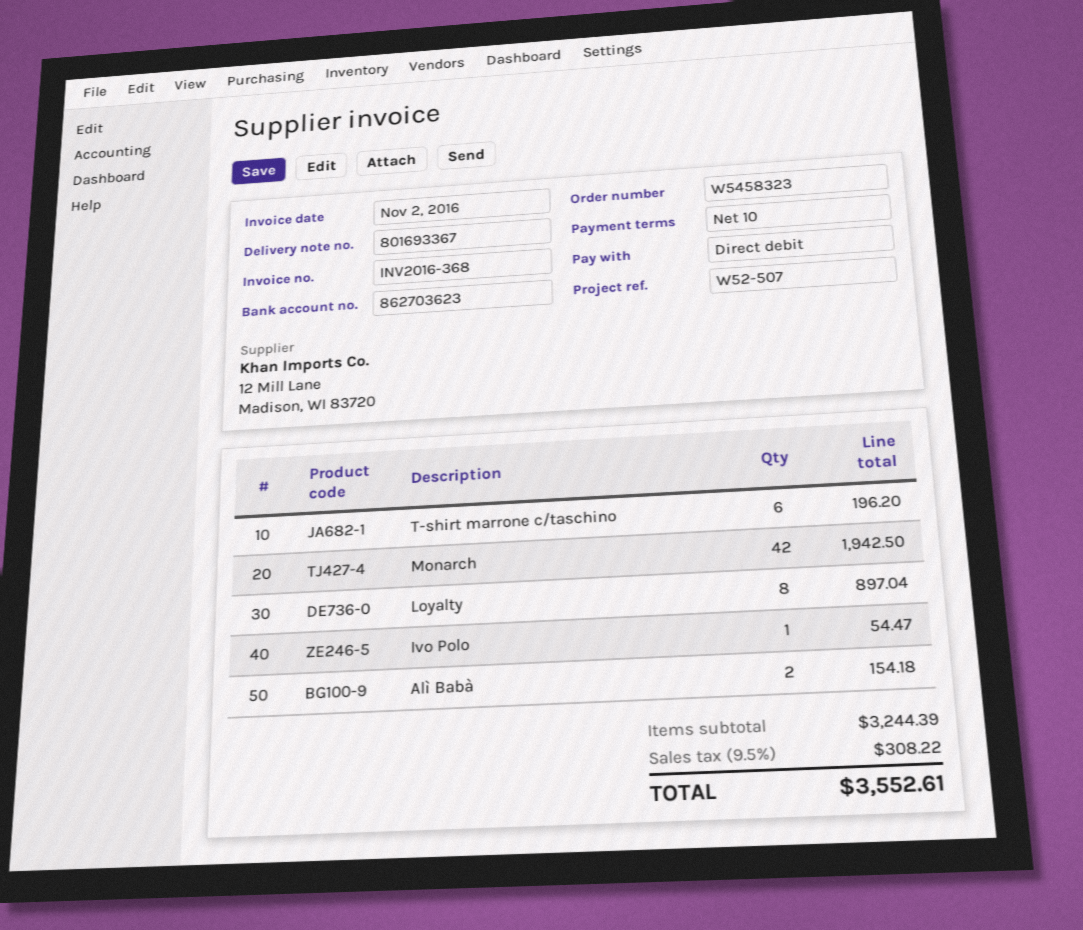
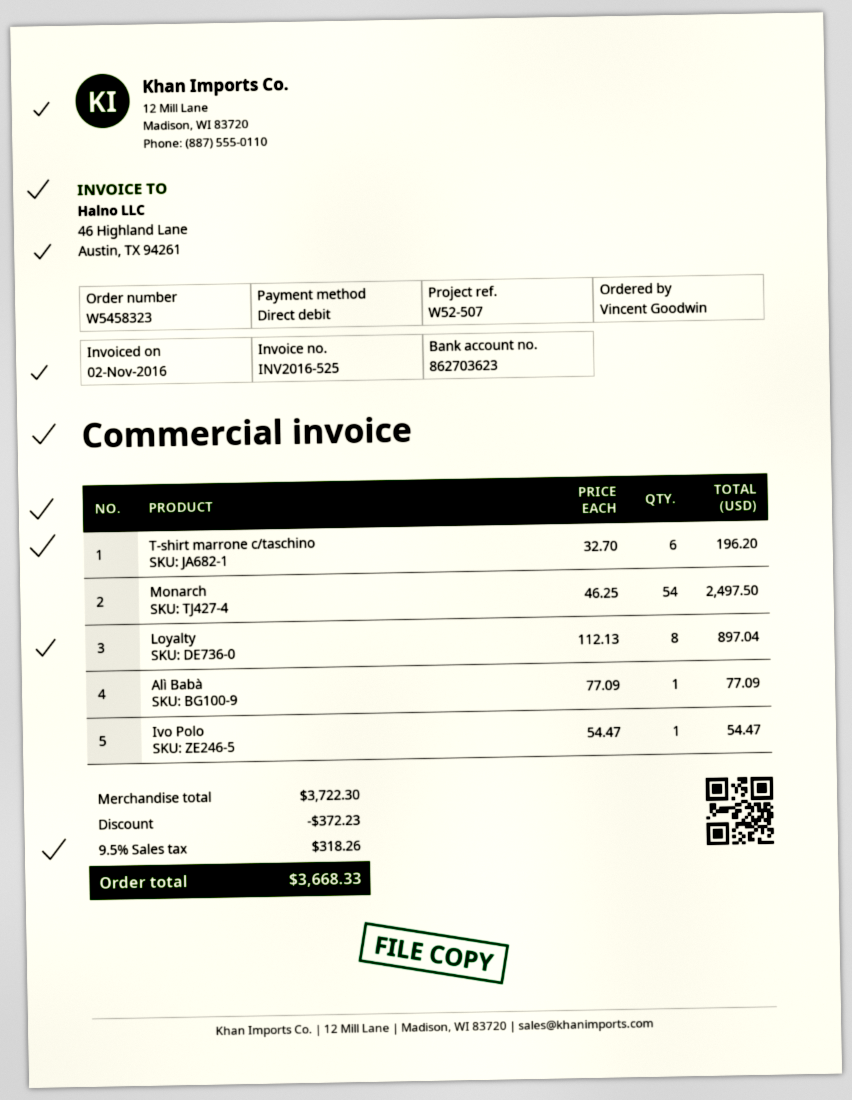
invoice number: INV2016-368 -> INV2016-525
Monarch: 42 for 1942.50 -> 54 for 2497.50
Alì Babà: 2 for 154.18 -> 1 for 77.09
subtotal: 3244.39 -> 3722.30
discount: none -> 372.23
tax: 9.5% = 308.22 -> 9.5% = 318.26
total: 3552.61 -> 3668.33

